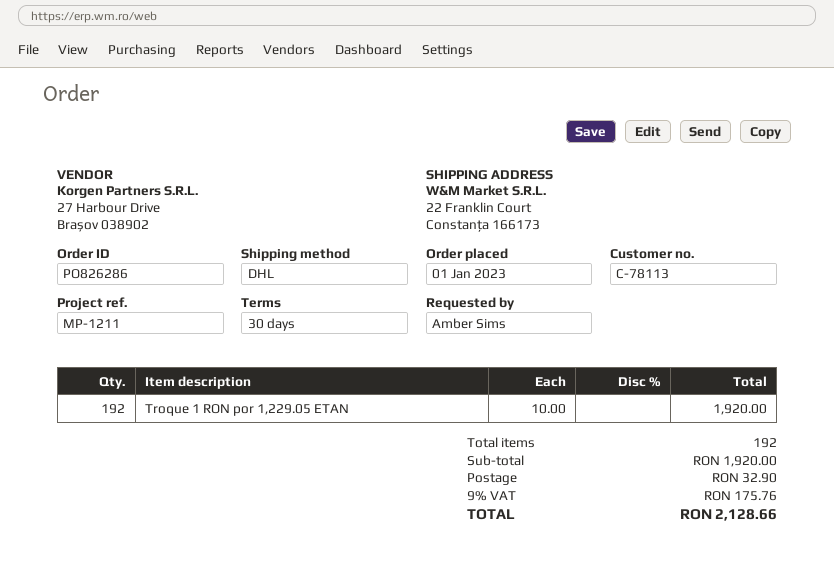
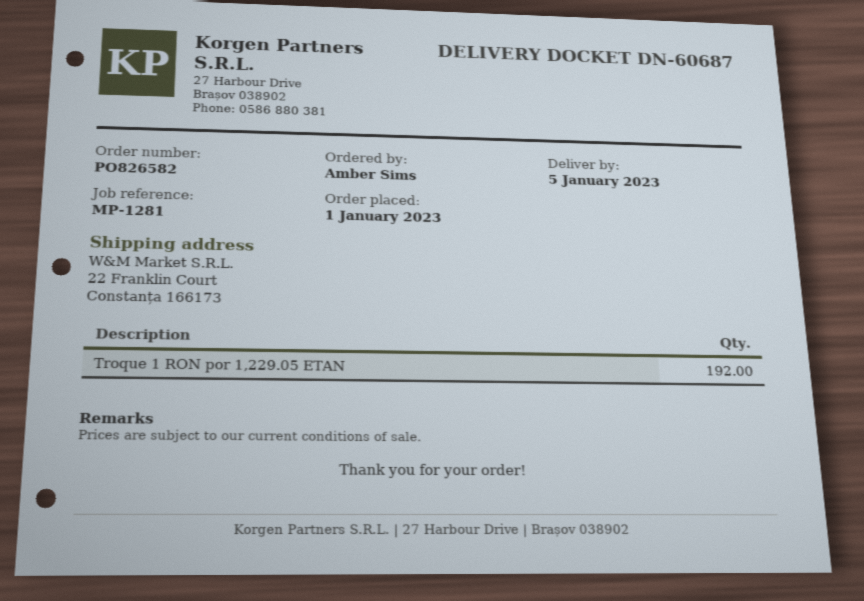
order number: PO826286 -> PO826582
reference: MP-1211 -> MP-1281

